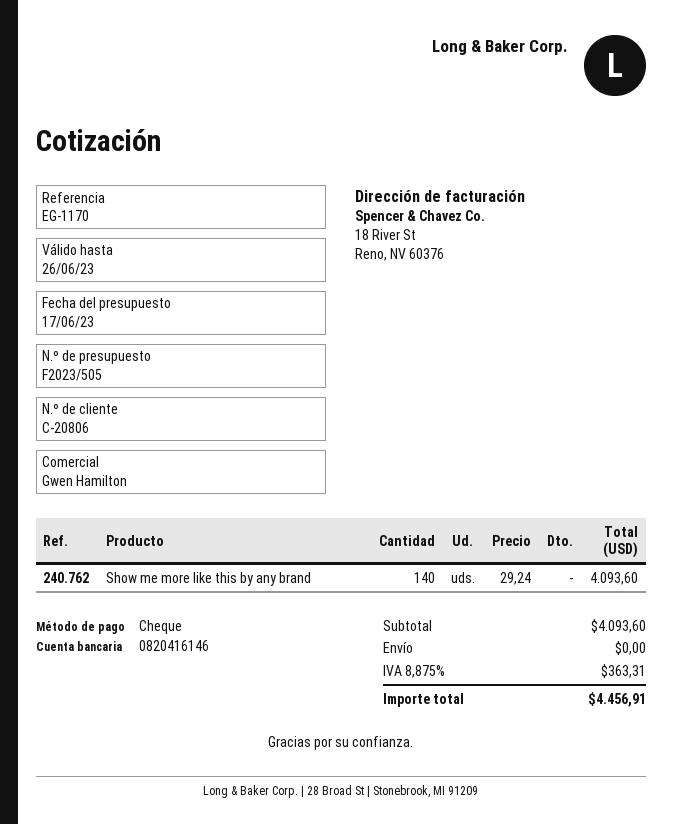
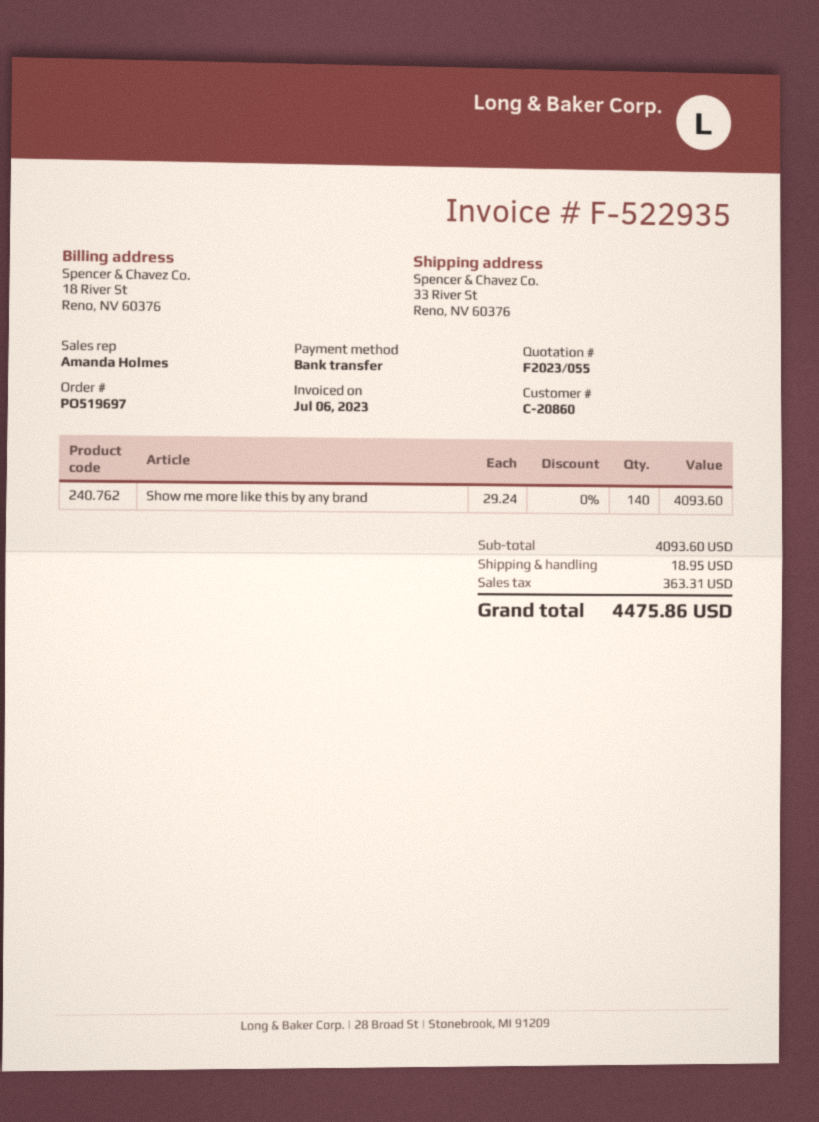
quote number: F2023/505 -> F2023/055
customer number: C-20806 -> C-20860
sales rep: Gwen Hamilton -> Amanda Holmes
payment method: cheque -> bank transfer
shipping: 0.00 -> 18.95
total: 4456.91 -> 4475.86

